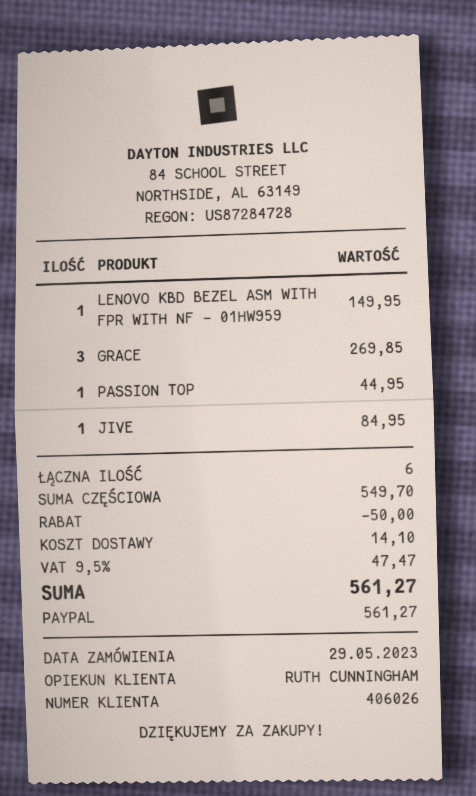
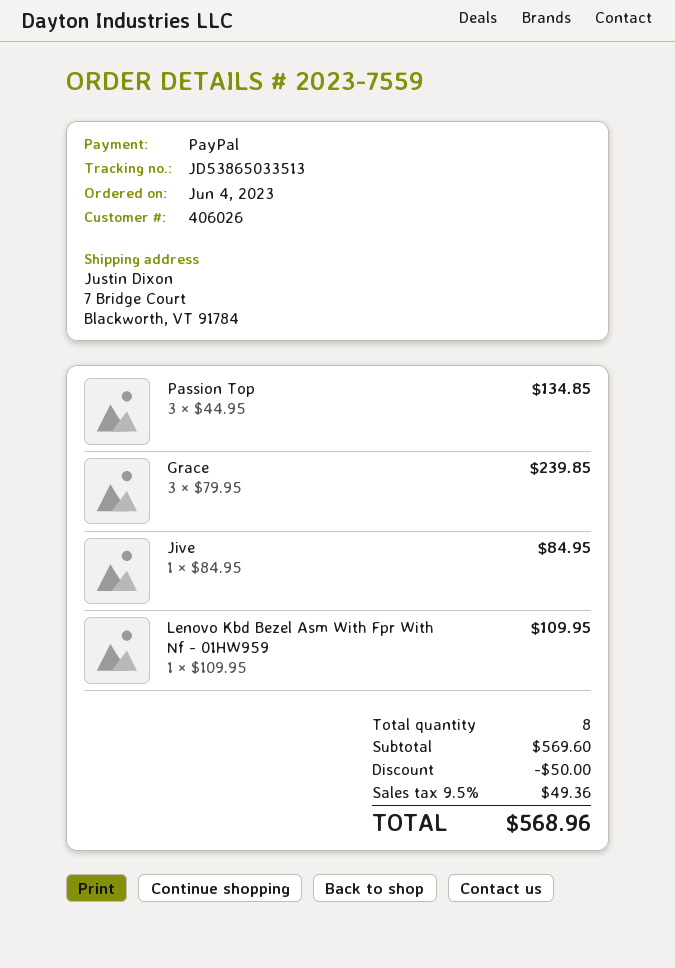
order date: 2023-05-29 -> 2023-06-04
LENOVO KBD BEZEL ASM WITH FPR WITH NF - 01HW959: 1 for 149.95 -> 1 for 109.95
GRACE: 3 for 269.85 -> 3 for 239.85
PASSION TOP: 1 for 44.95 -> 3 for 134.85
total quantity: 6 -> 8
subtotal: 549.70 -> 569.60
shipping: 14.10 -> none
tax: 9.5% = 47.47 -> 9.5% = 49.36
total: 561.27 -> 568.96

